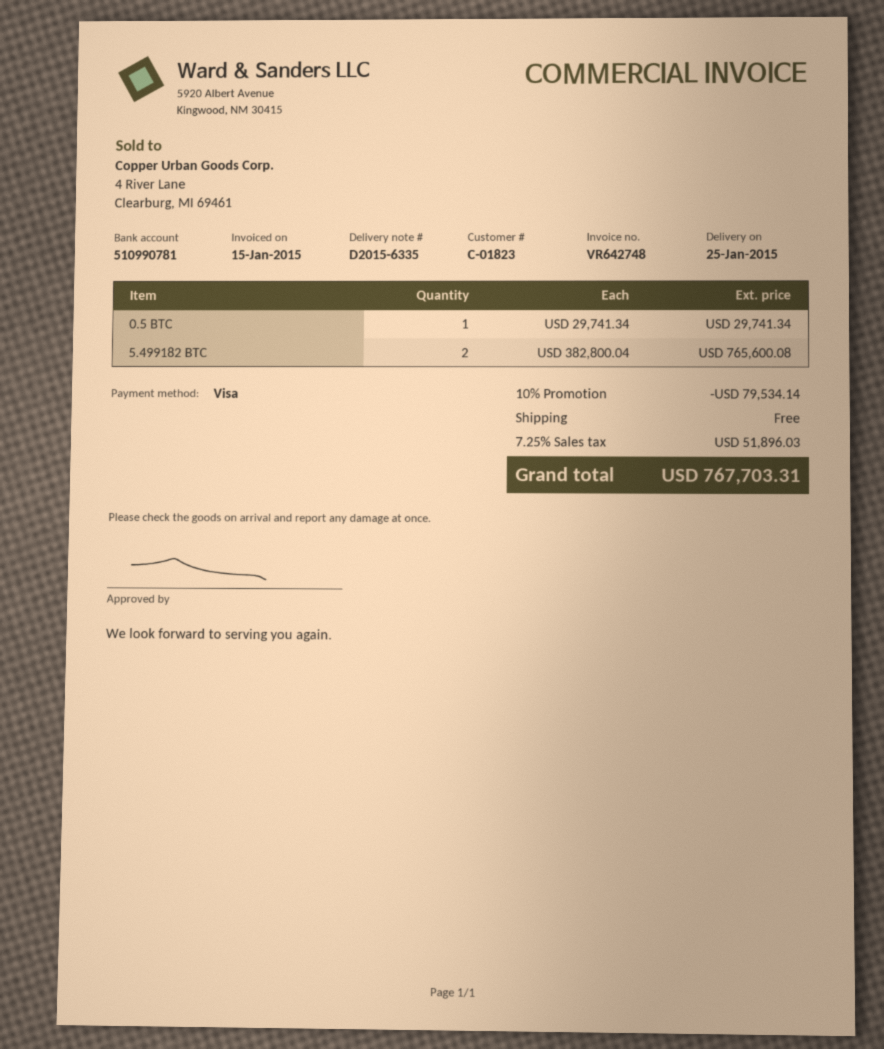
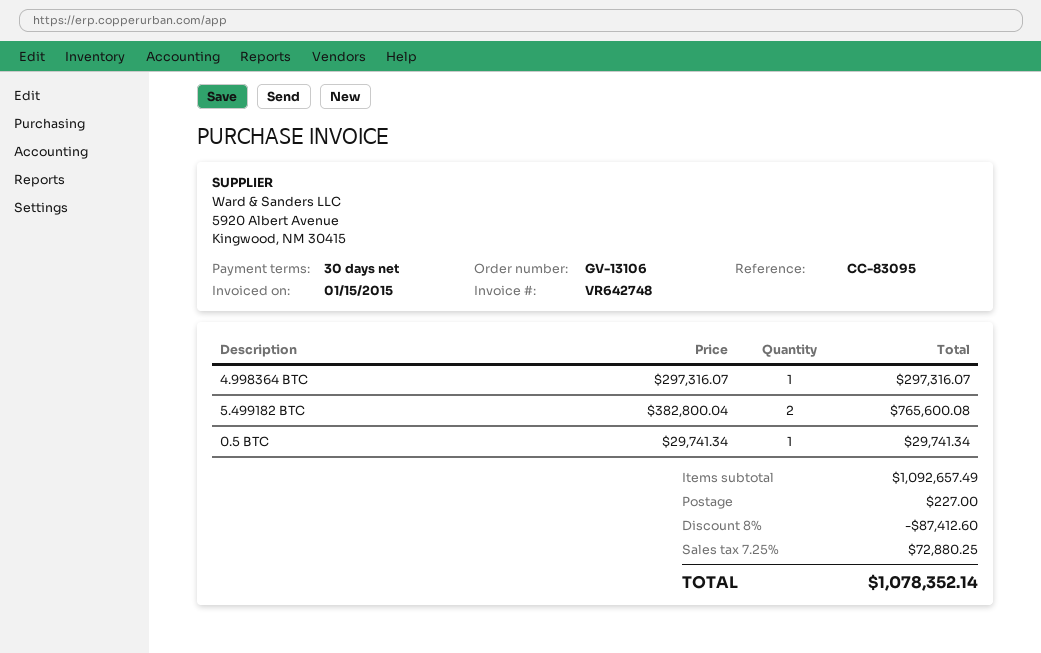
4.998364 BTC: none -> 1 x 297316.07 = 297316.07
discount: 10% = 79534.14 -> 8% = 87412.60
shipping: 0.00 -> 227.00
tax: 7.25% = 51896.03 -> 7.25% = 72880.25
total: 767703.31 -> 1078352.14

